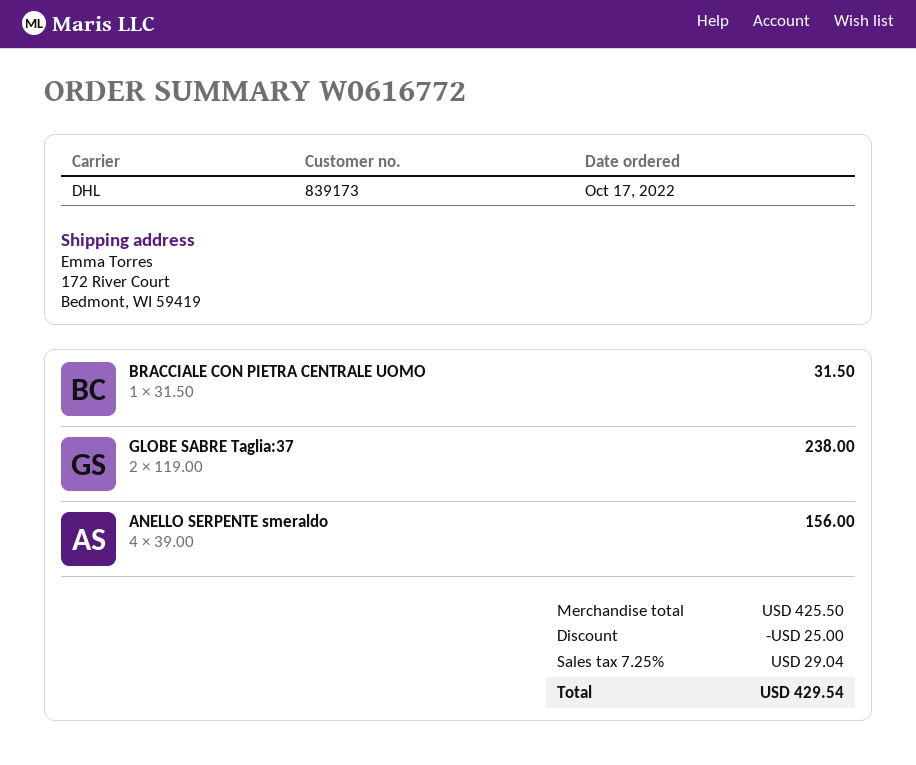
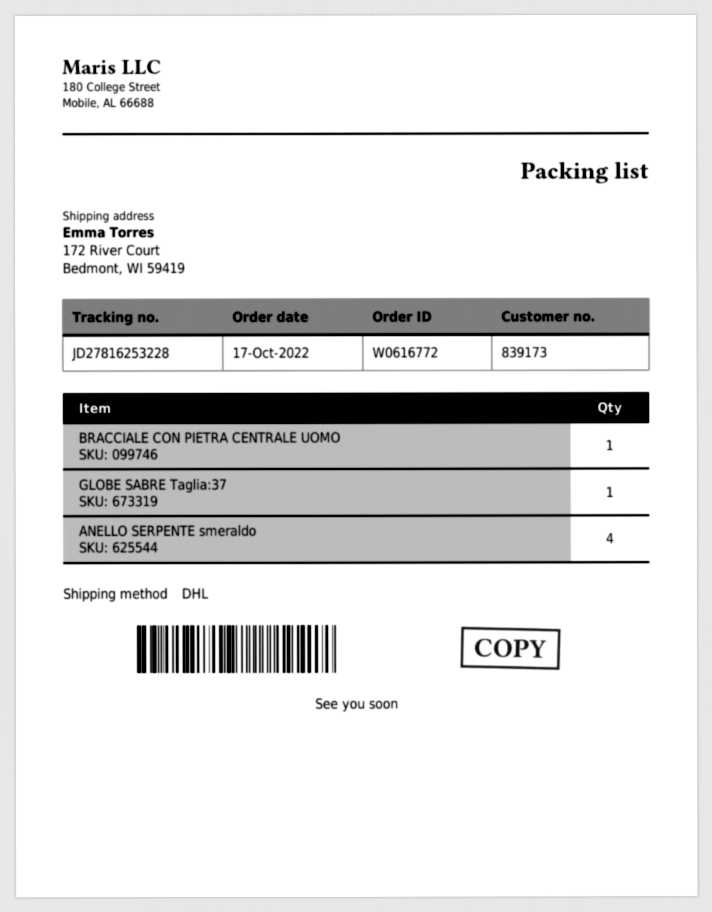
GLOBE SABRE Taglia:37: 2 -> 1

